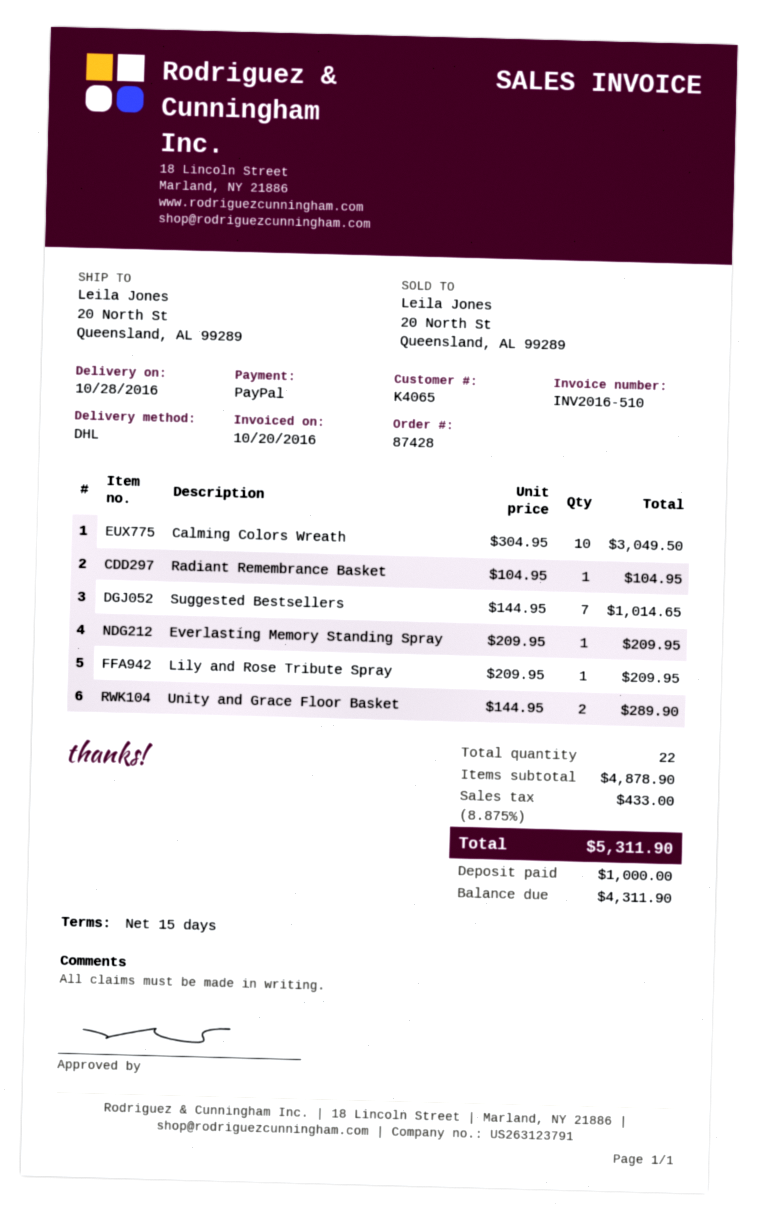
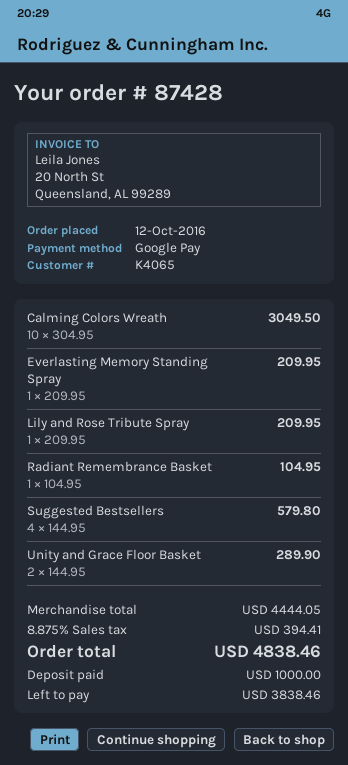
payment method: PayPal -> Google Pay
Suggested Bestsellers: 7 x 144.95 = 1014.65 -> 4 x 144.95 = 579.80
subtotal: 4878.90 -> 4444.05
tax: 8.875% = 433.00 -> 8.875% = 394.41
total: 5311.90 -> 4838.46
balance: 4311.90 -> 3838.46

